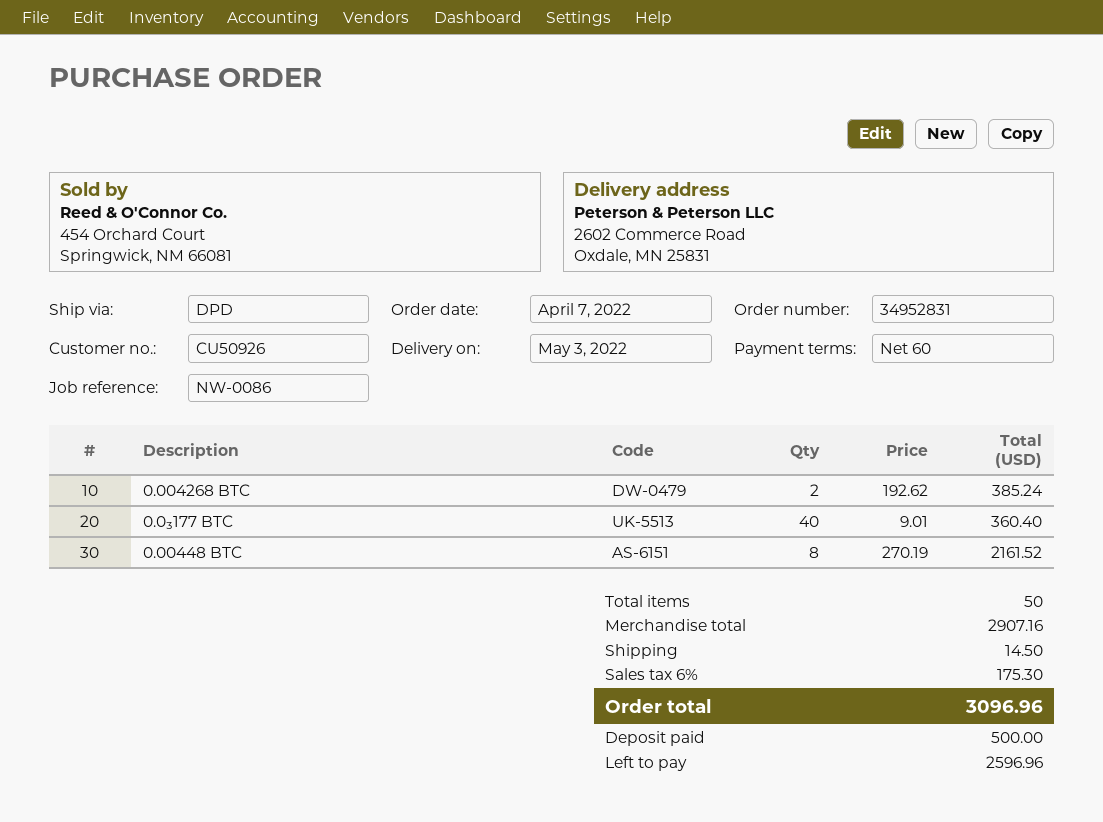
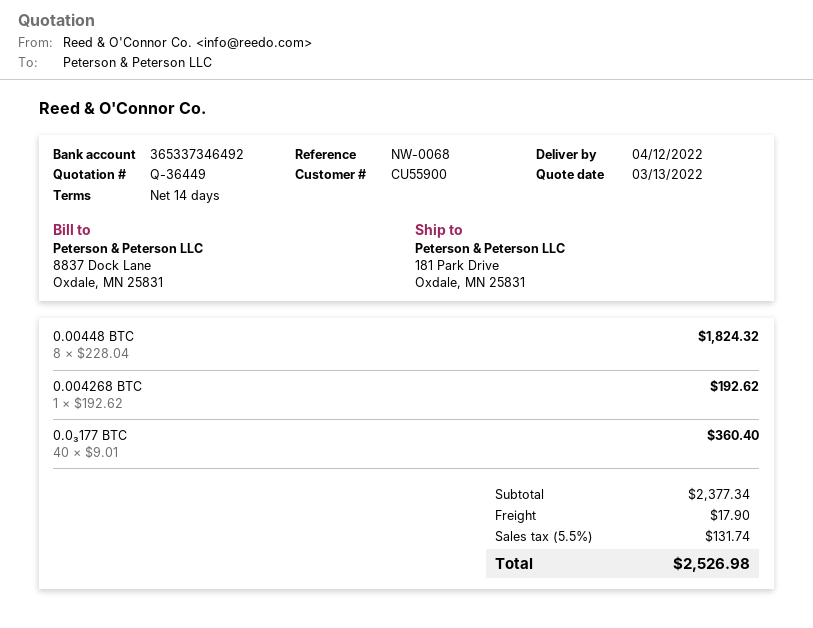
delivery date: 2022-05-03 -> 2022-04-12
payment terms: 60 days -> 14 days
customer number: CU50926 -> CU55900
reference: NW-0086 -> NW-0068
ship to: 2602 Commerce Road, Oxdale, MN 25831 -> 181 Park Drive, Oxdale, MN 25831
0.004268 BTC: 2 x 192.62 = 385.24 -> 1 x 192.62 = 192.62
0.00448 BTC: 8 x 270.19 = 2161.52 -> 8 x 228.04 = 1824.32
subtotal: 2907.16 -> 2377.34
shipping: 14.50 -> 17.90
tax: 6% = 175.30 -> 5.5% = 131.74
total: 3096.96 -> 2526.98

